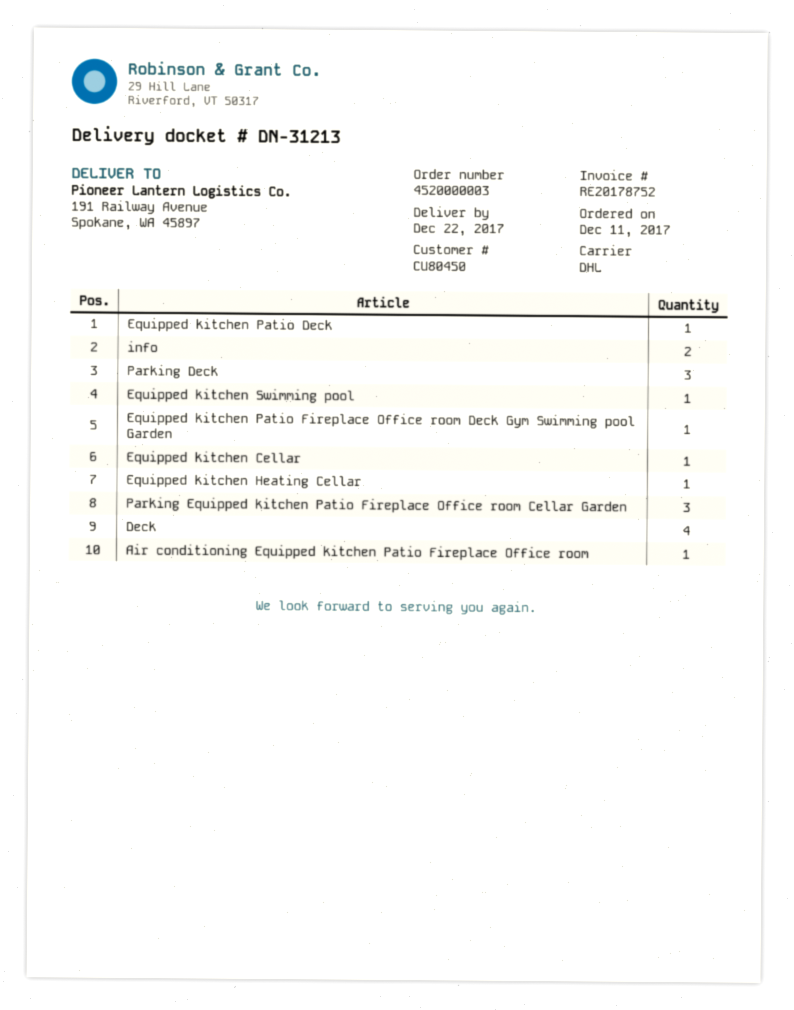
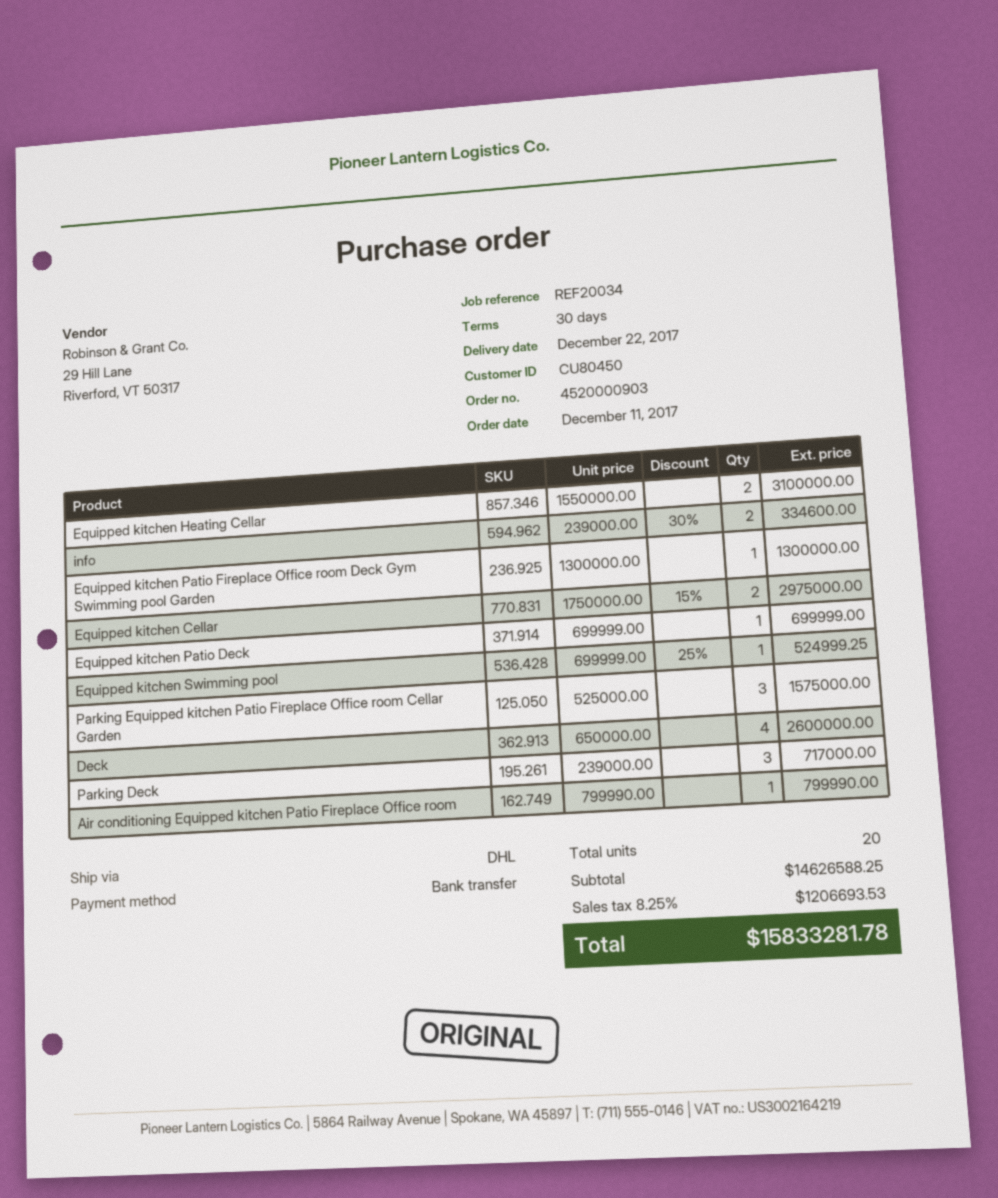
order number: 4520000003 -> 4520000903
Equipped kitchen Cellar: 1 -> 2
Equipped kitchen Heating Cellar: 1 -> 2

